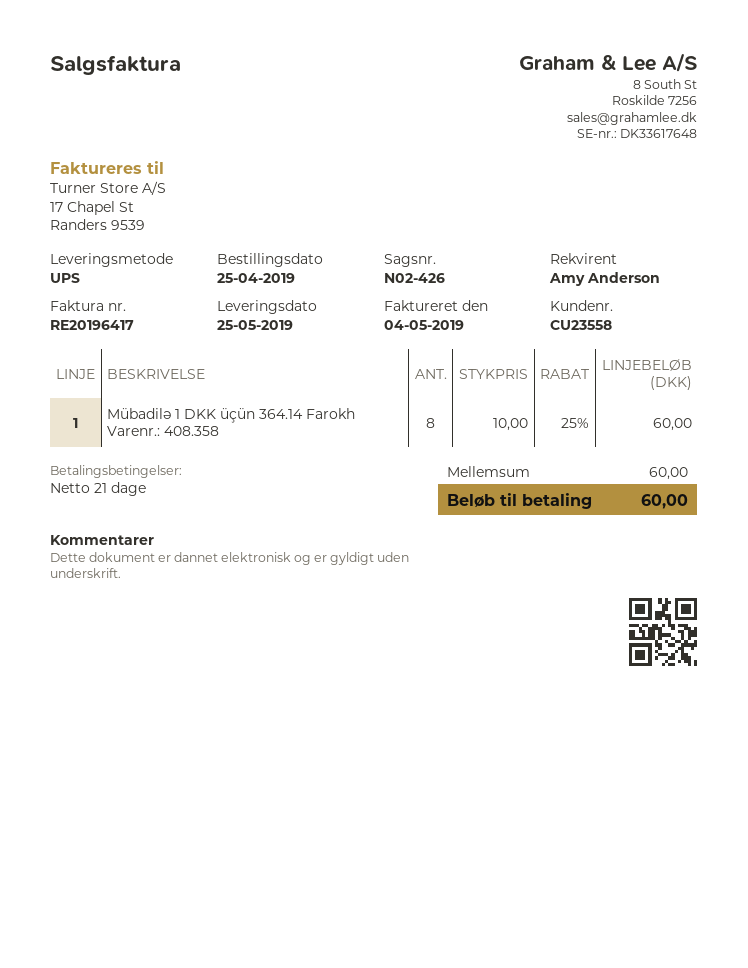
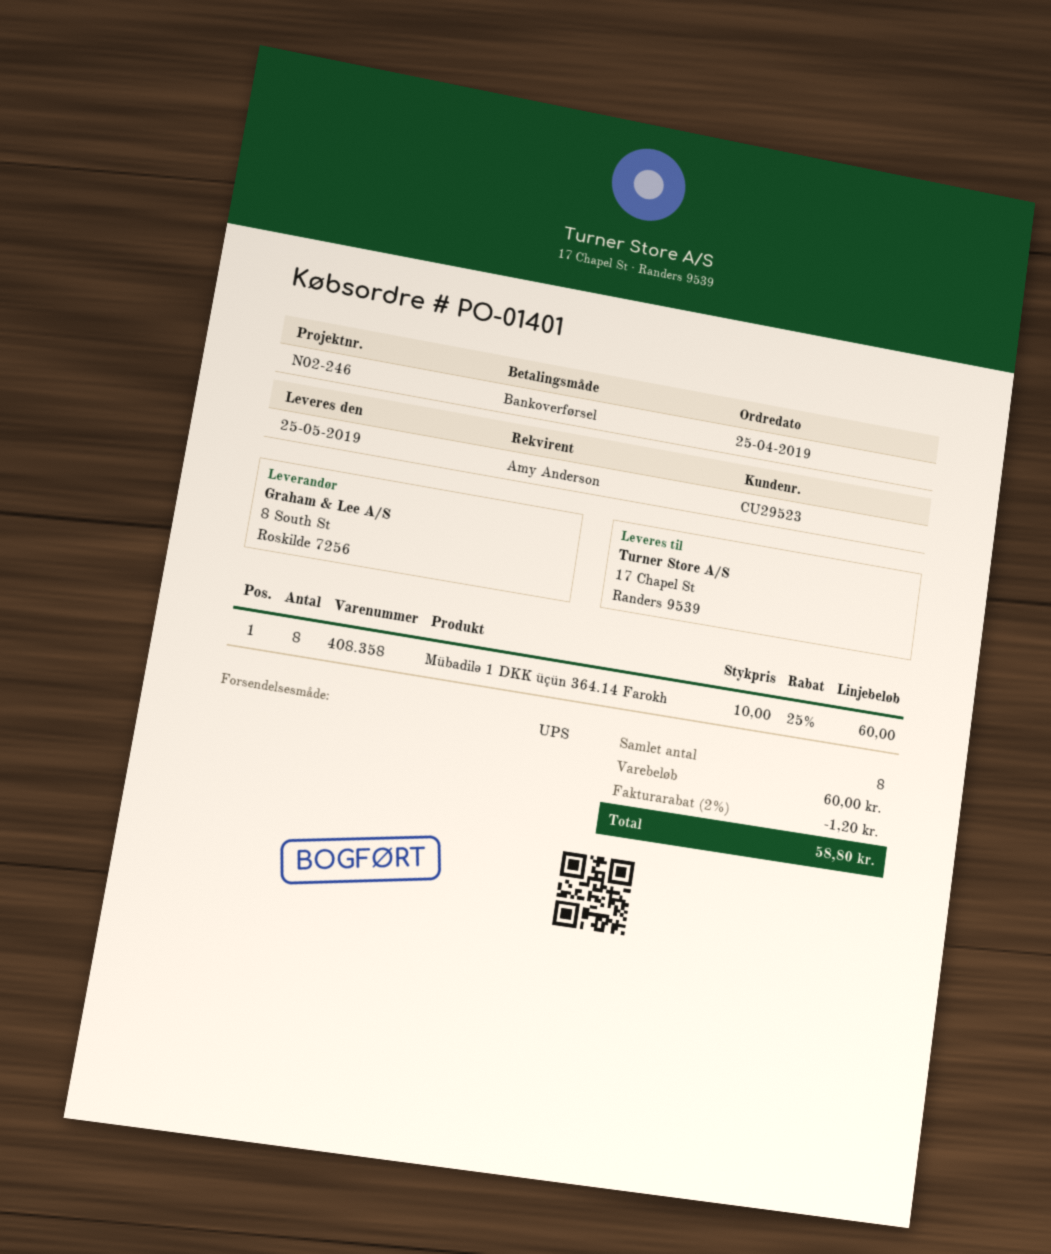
customer number: CU23558 -> CU29523
reference: N02-426 -> N02-246
discount: none -> 2% = 1.20
total: 60.00 -> 58.80

